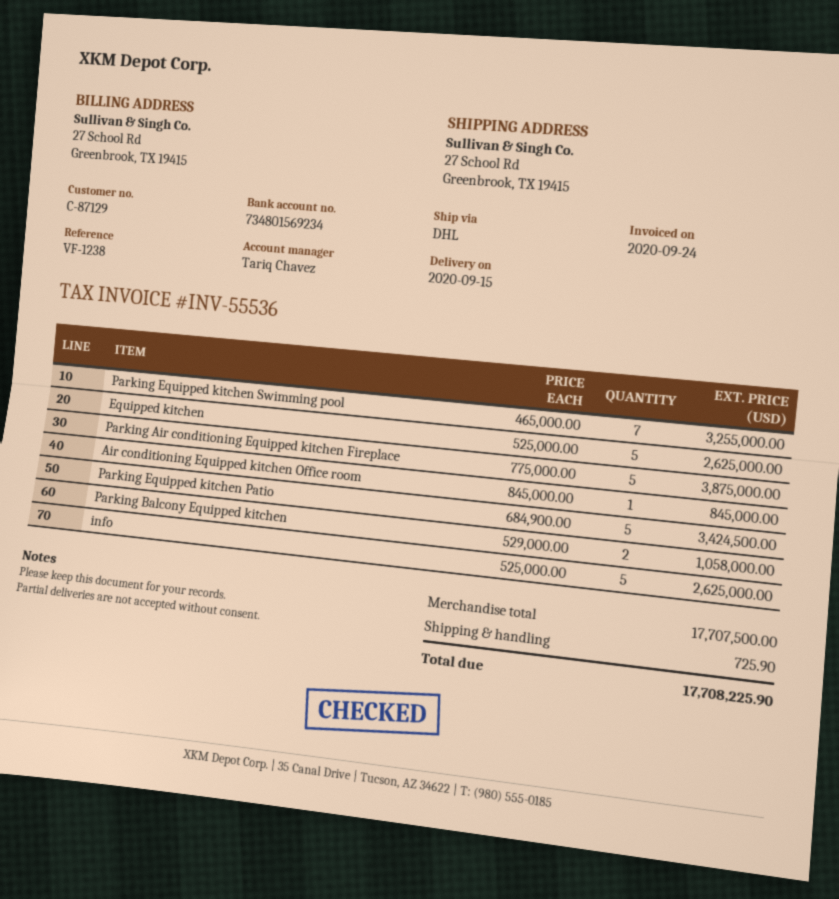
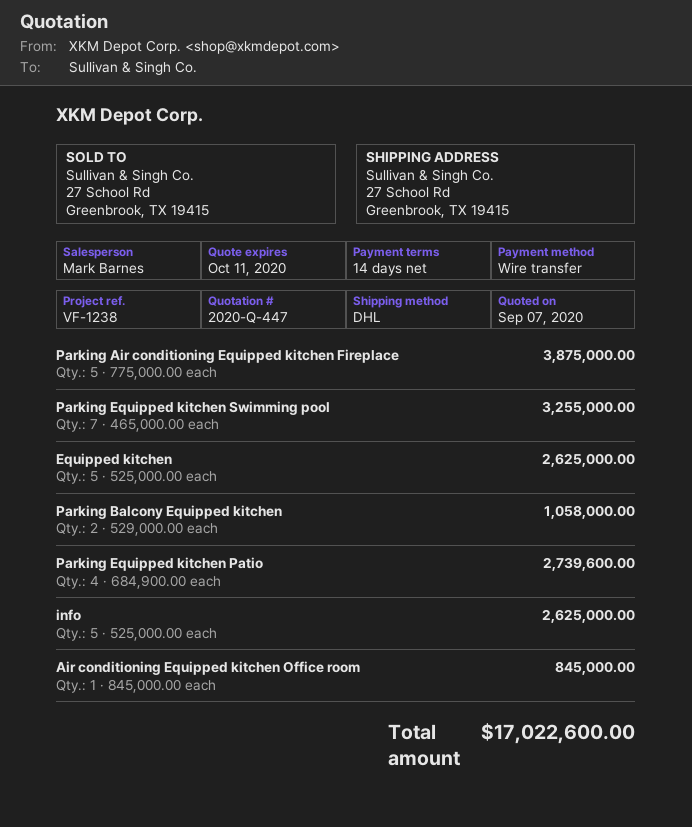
sales rep: Tariq Chavez -> Mark Barnes
Parking Equipped kitchen Patio: 5 x 684900.00 = 3424500.00 -> 4 x 684900.00 = 2739600.00
shipping: 725.90 -> none
total: 17708225.90 -> 17022600.00

